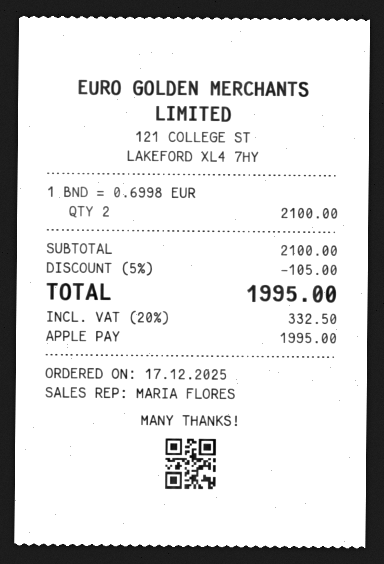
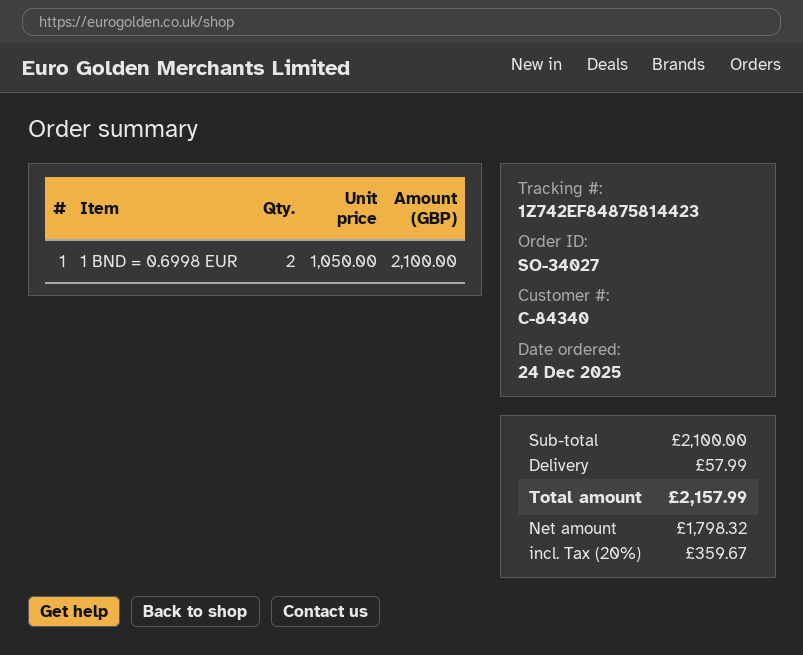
order date: 2025-12-17 -> 2025-12-24
discount: 5% = 105.00 -> none
shipping: none -> 57.99
tax: 20% = 332.50 -> 20% = 359.67
total: 1995.00 -> 2157.99

